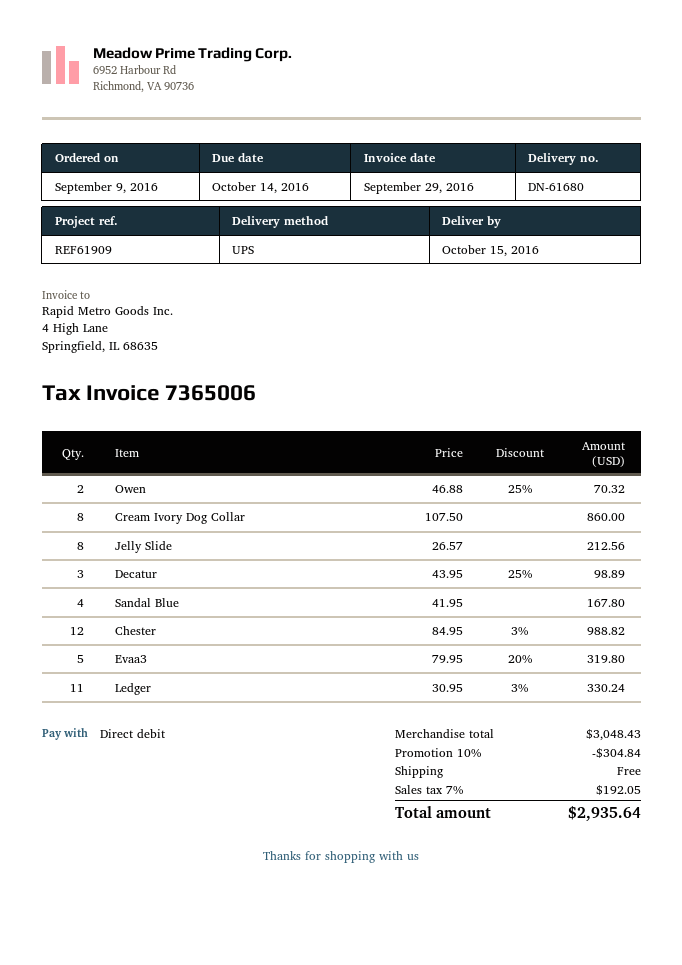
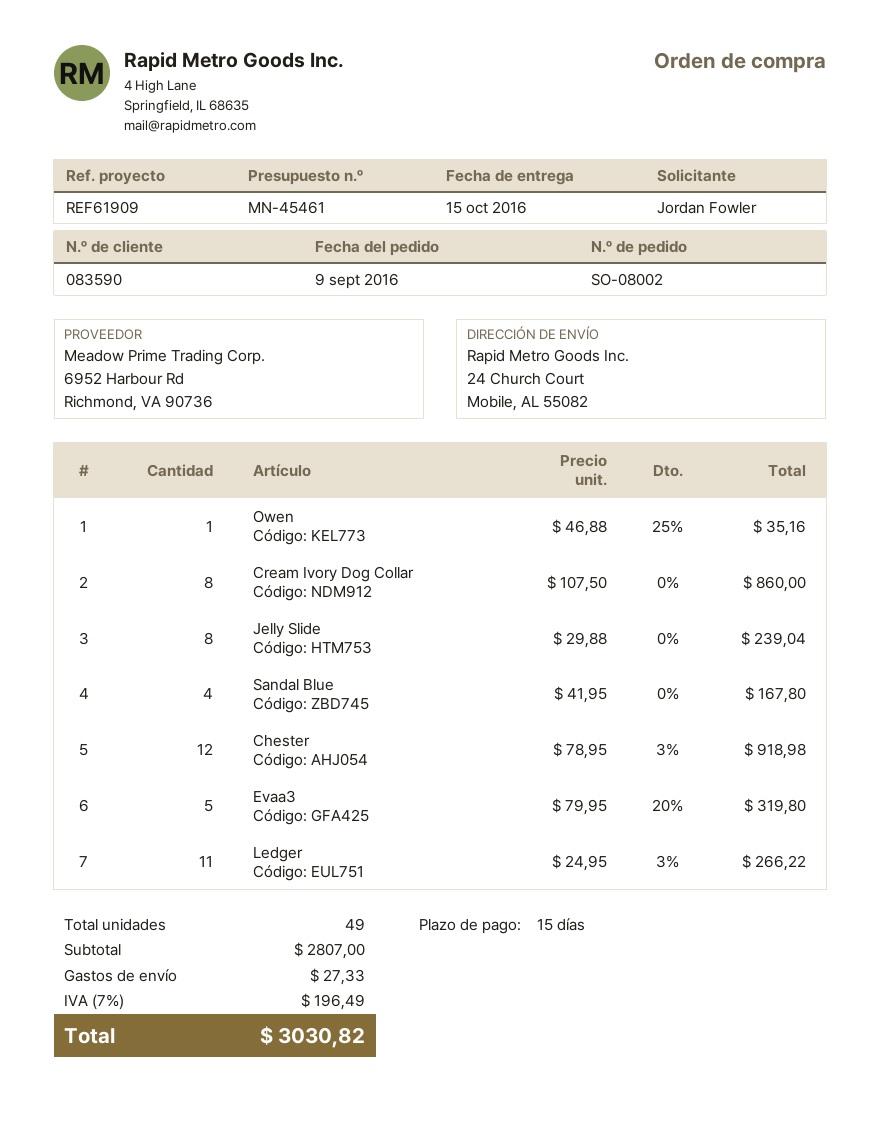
Owen: 2 x 46.88 - 25% = 70.32 -> 1 x 46.88 - 25% = 35.16
Jelly Slide: 8 x 26.57 = 212.56 -> 8 x 29.88 = 239.04
Decatur: 3 x 43.95 - 25% = 98.89 -> none
Chester: 12 x 84.95 - 3% = 988.82 -> 12 x 78.95 - 3% = 918.98
Ledger: 11 x 30.95 - 3% = 330.24 -> 11 x 24.95 - 3% = 266.22
subtotal: 3048.43 -> 2807.00
discount: 10% = 304.84 -> none
shipping: 0.00 -> 27.33
tax: 7% = 192.05 -> 7% = 196.49
total: 2935.64 -> 3030.82

